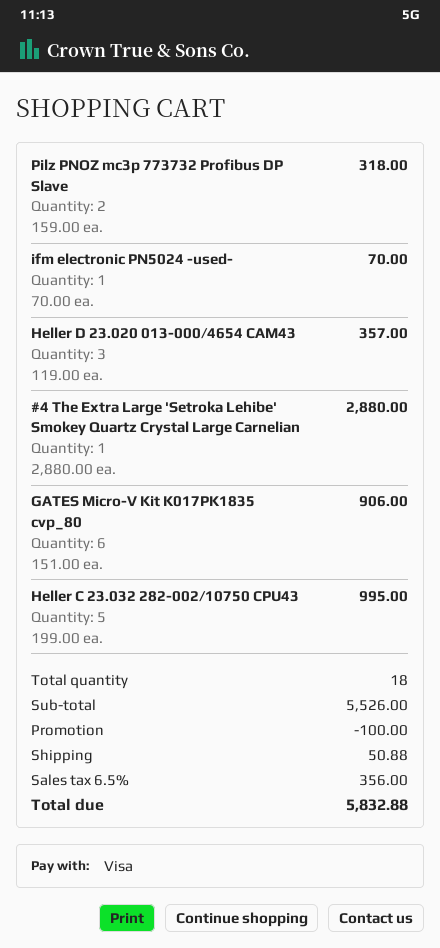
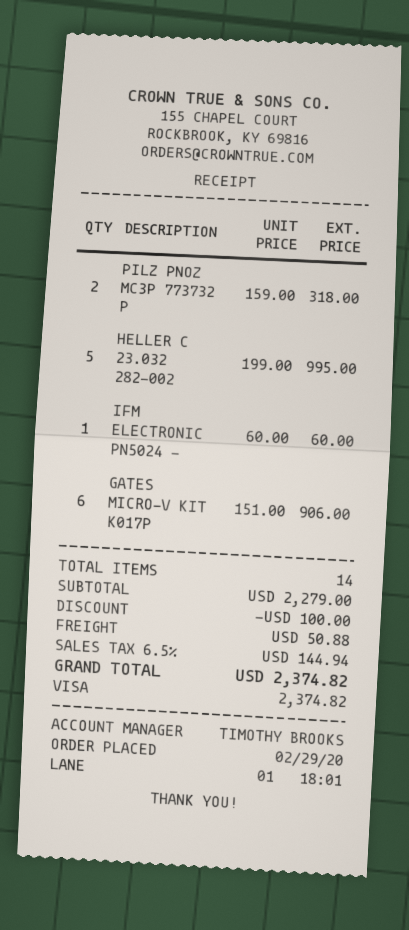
ifm electronic PN5024 -used-: 1 x 70.00 = 70.00 -> 1 x 60.00 = 60.00
Heller D 23.020 013-000/4654 CAM43: 3 x 119.00 = 357.00 -> none
#4 The Extra Large 'Setroka Lehibe' Smokey Quartz Crystal Large Carnelian: 1 x 2880.00 = 2880.00 -> none
total quantity: 18 -> 14
subtotal: 5526.00 -> 2279.00
tax: 6.5% = 356.00 -> 6.5% = 144.94
total: 5832.88 -> 2374.82

